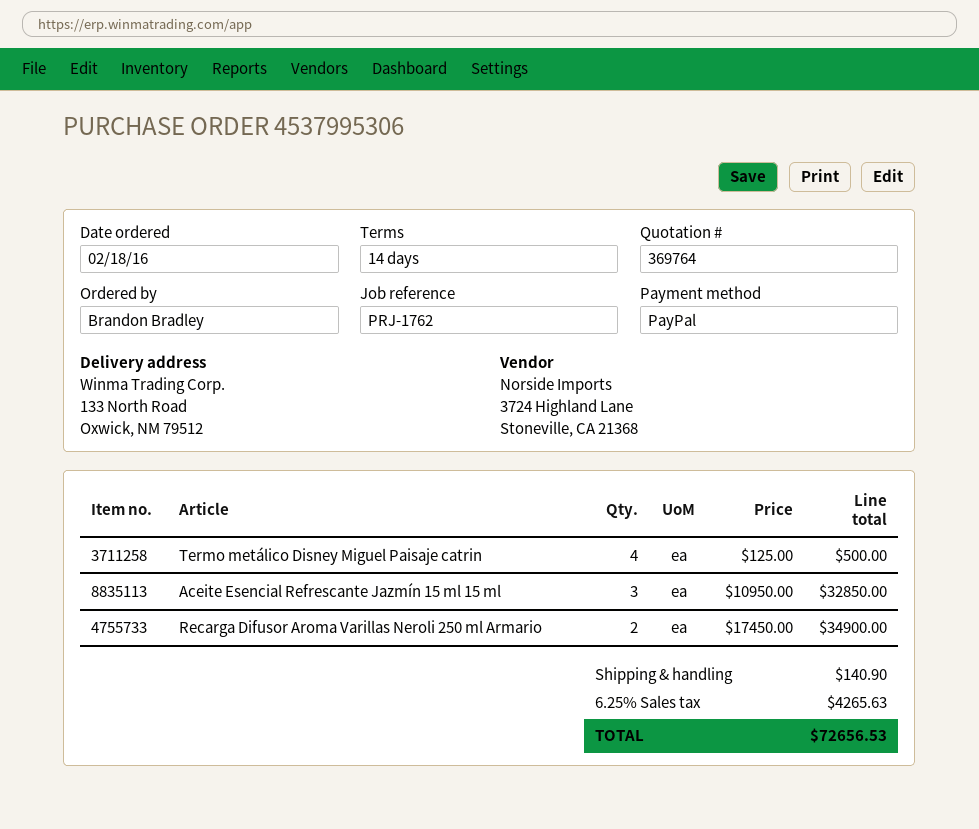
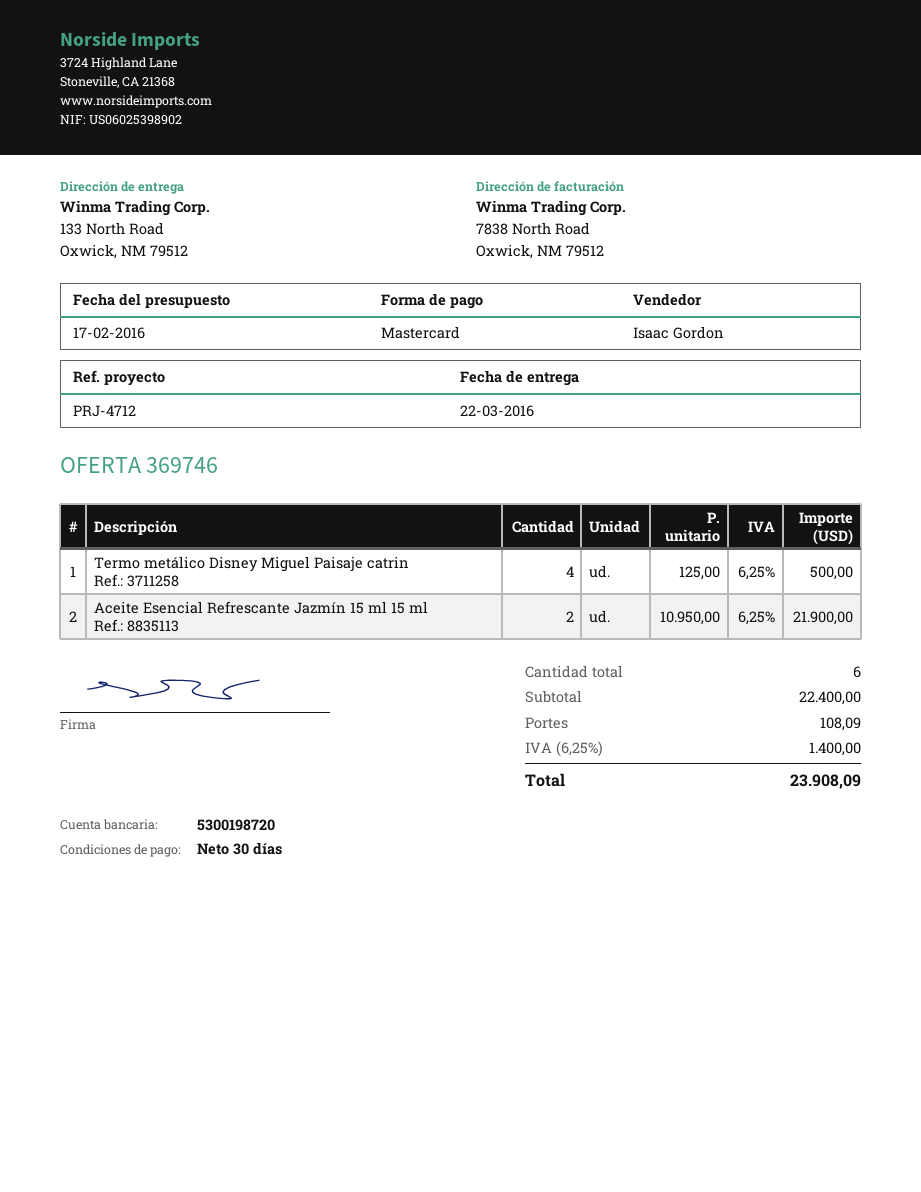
quote number: 369764 -> 369746
payment terms: 14 days -> 30 days
reference: PRJ-1762 -> PRJ-4712
payment method: PayPal -> Mastercard
Aceite Esencial Refrescante Jazmín 15 ml 15 ml: 3 x 10950.00 = 32850.00 -> 2 x 10950.00 = 21900.00
Recarga Difusor Aroma Varillas Neroli 250 ml Armario: 2 x 17450.00 = 34900.00 -> none
shipping: 140.90 -> 108.09
tax: 6.25% = 4265.63 -> 6.25% = 1400.00
total: 72656.53 -> 23908.09

